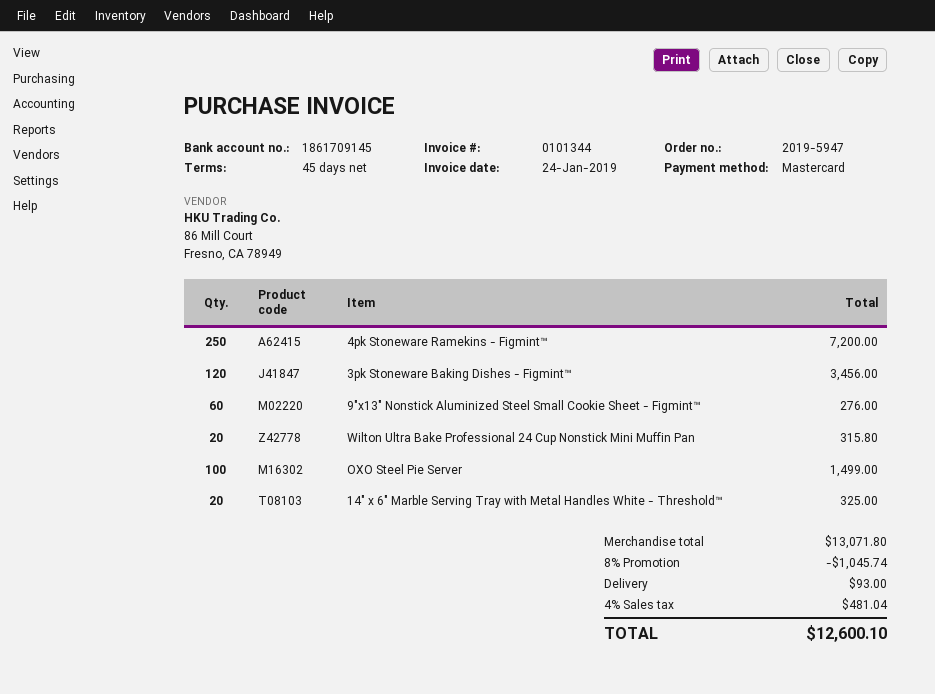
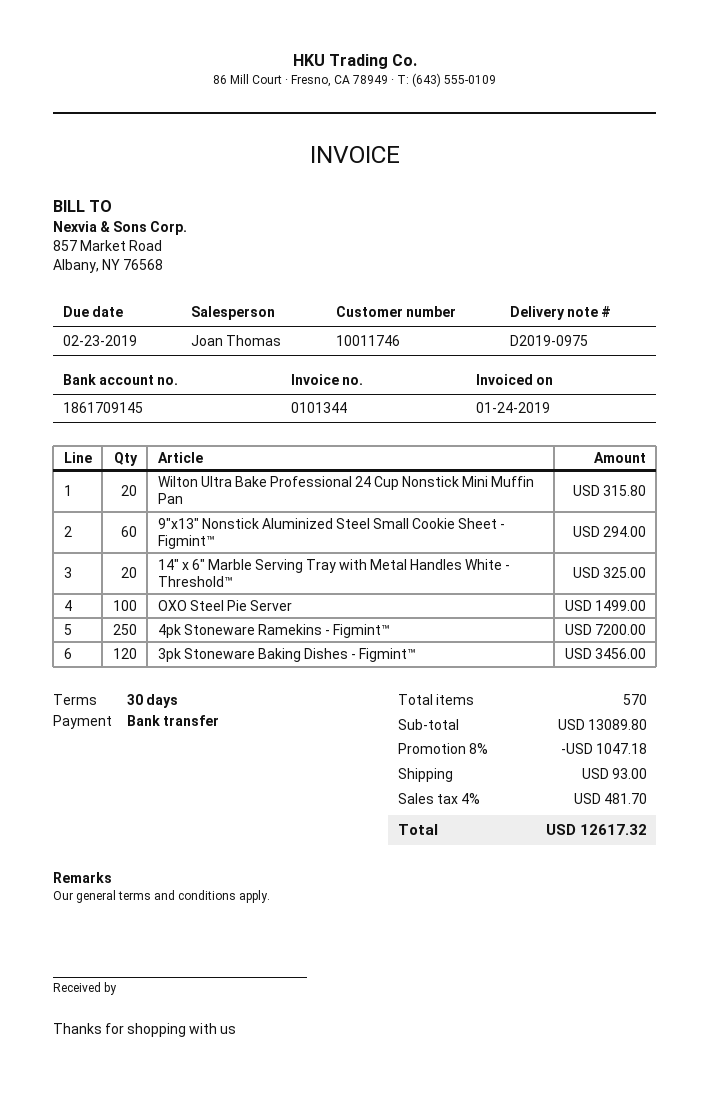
payment terms: 45 days -> 30 days
payment method: Mastercard -> bank transfer
9"x13" Nonstick Aluminized Steel Small Cookie Sheet - Figmint™: 60 for 276.00 -> 60 for 294.00
subtotal: 13071.80 -> 13089.80
discount: 8% = 1045.74 -> 8% = 1047.18
tax: 4% = 481.04 -> 4% = 481.70
total: 12600.10 -> 12617.32

